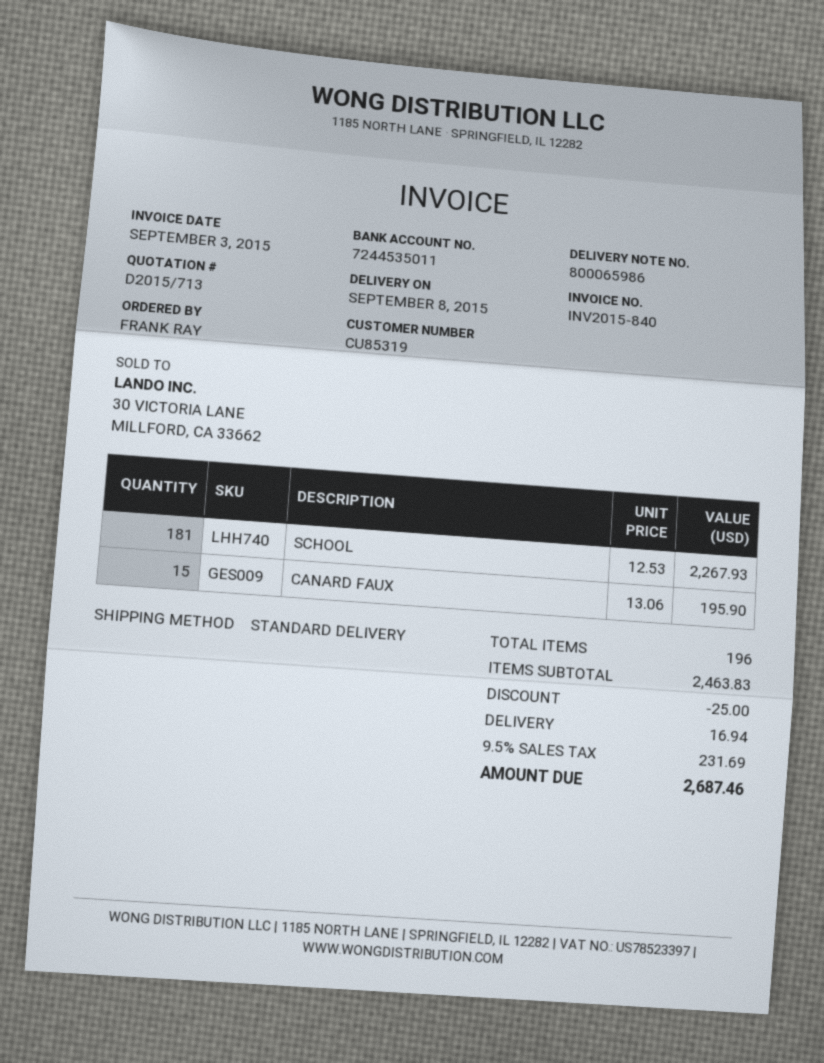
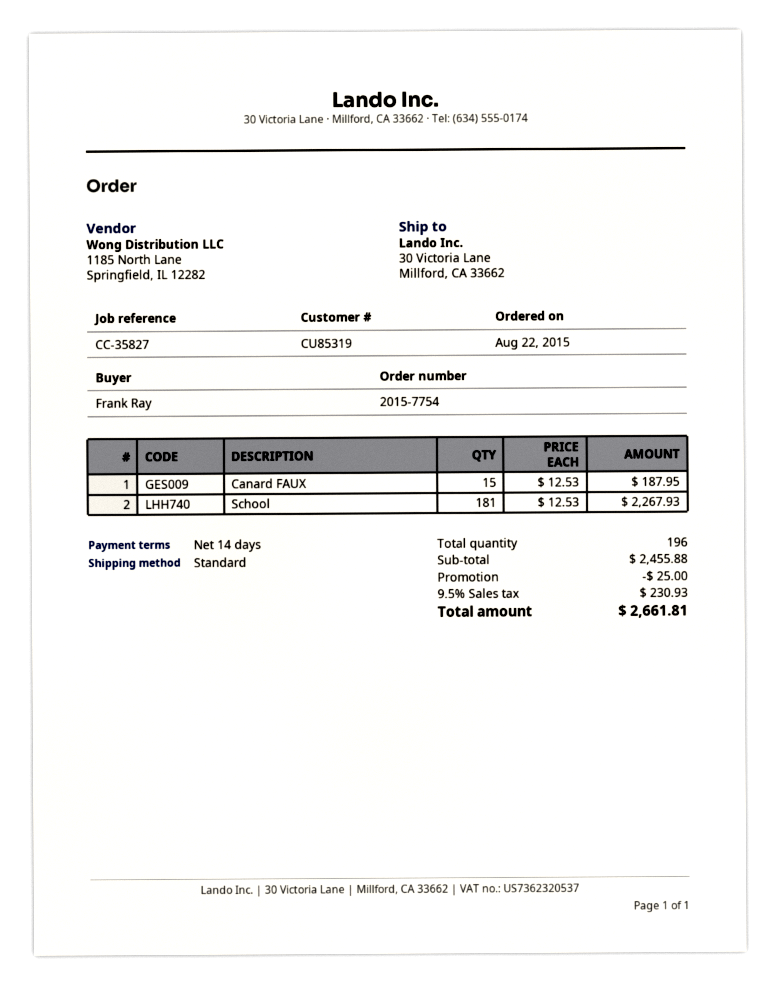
CANARD FAUX: 15 x 13.06 = 195.90 -> 15 x 12.53 = 187.95
subtotal: 2463.83 -> 2455.88
shipping: 16.94 -> none
tax: 9.5% = 231.69 -> 9.5% = 230.93
total: 2687.46 -> 2661.81

